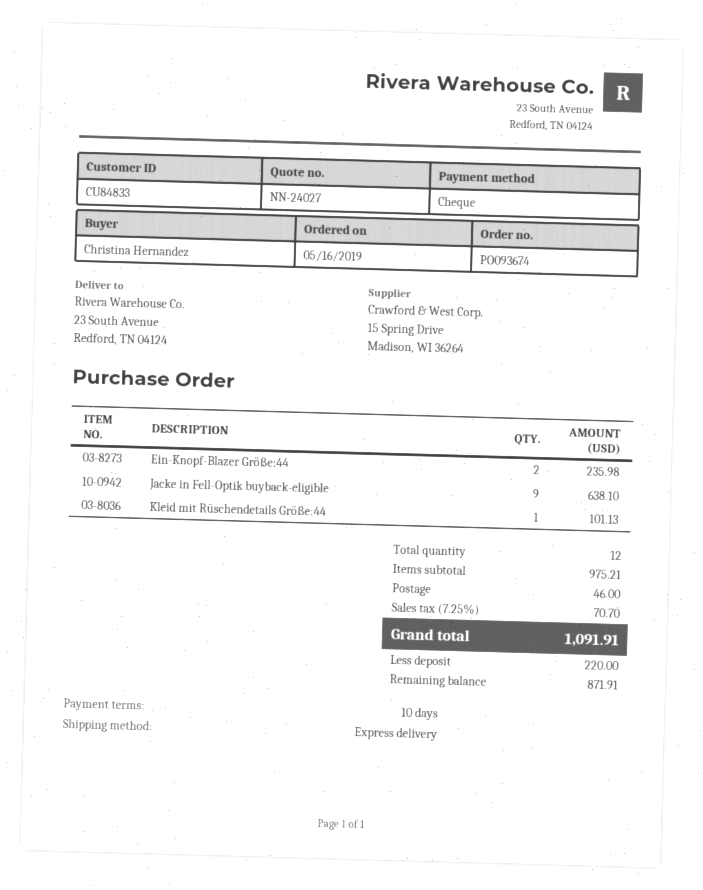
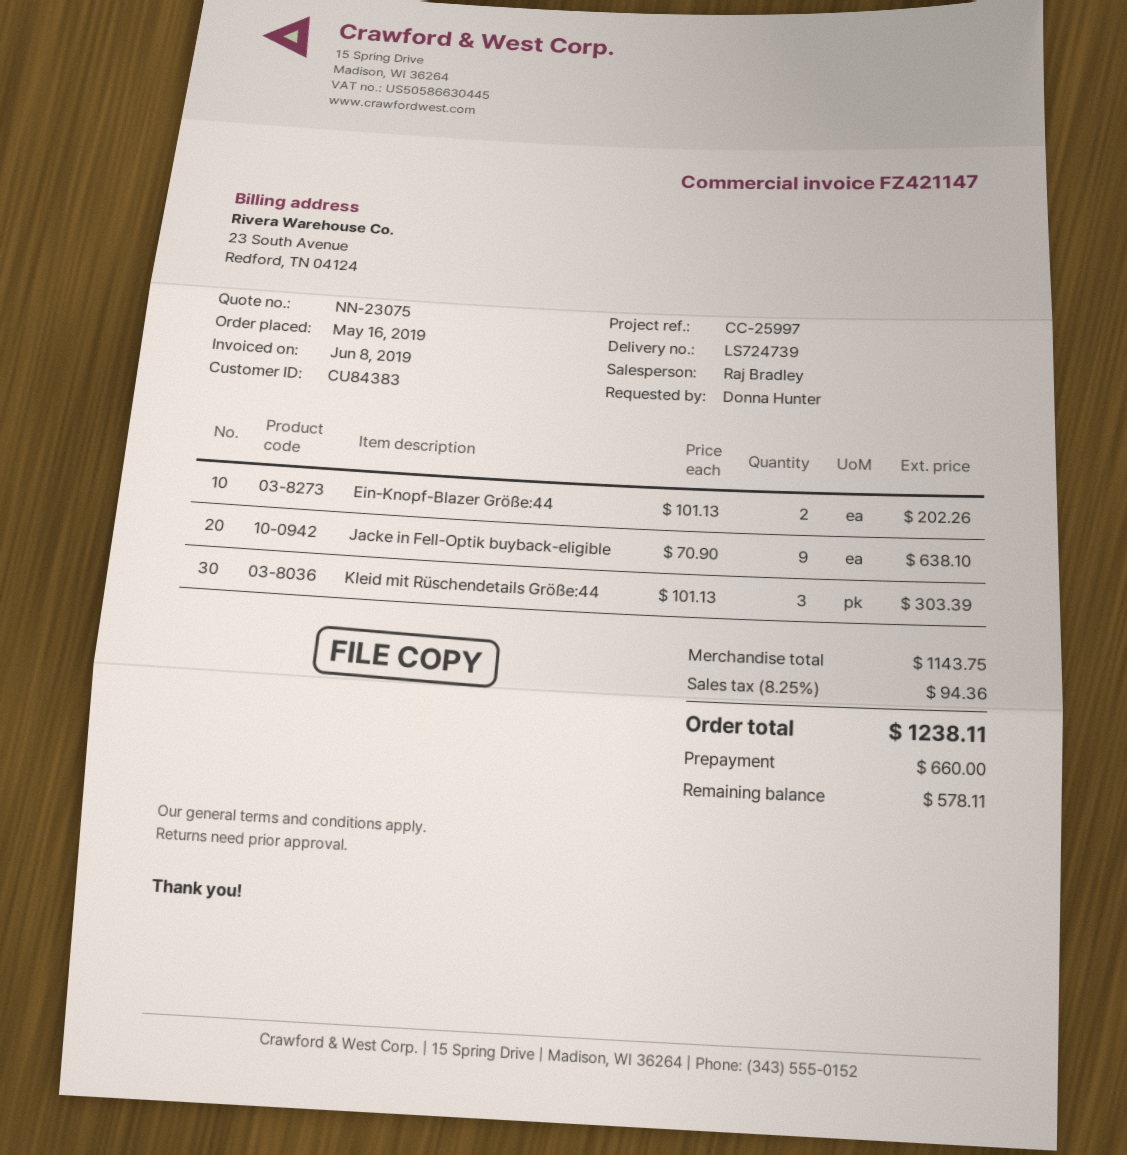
quote number: NN-24027 -> NN-23075
customer number: CU84833 -> CU84383
ordered by: Christina Hernandez -> Donna Hunter
Ein-Knopf-Blazer Größe:44: 2 for 235.98 -> 2 for 202.26
Kleid mit Rüschendetails Größe:44: 1 for 101.13 -> 3 for 303.39
subtotal: 975.21 -> 1143.75
shipping: 46.00 -> none
tax: 7.25% = 70.70 -> 8.25% = 94.36
total: 1091.91 -> 1238.11
deposit: 220.00 -> 660.00
balance: 871.91 -> 578.11

